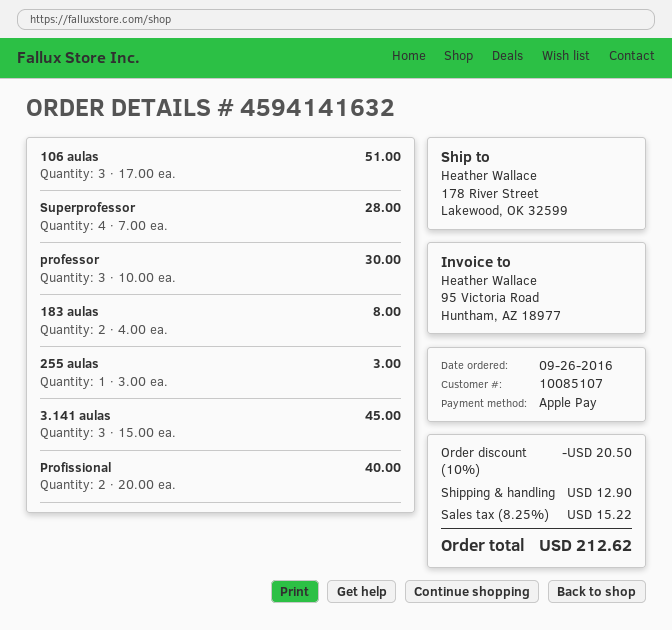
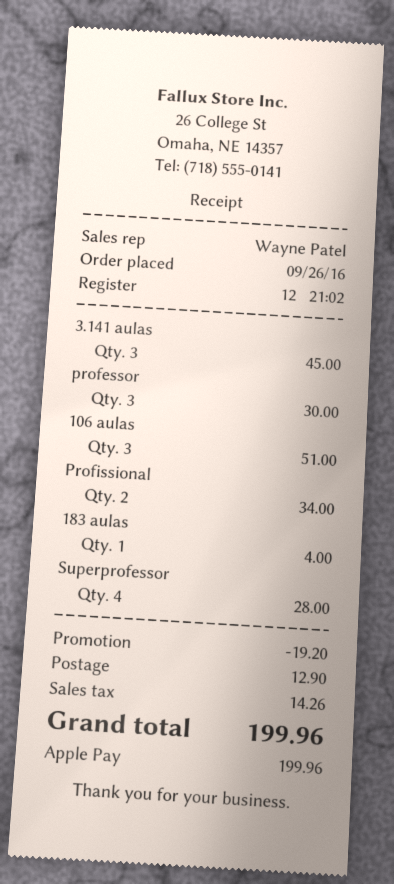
183 aulas: 2 for 8.00 -> 1 for 4.00
255 aulas: 1 for 3.00 -> none
Profissional: 2 for 40.00 -> 2 for 34.00
discount: 20.50 -> 19.20
tax: 15.22 -> 14.26
total: 212.62 -> 199.96

